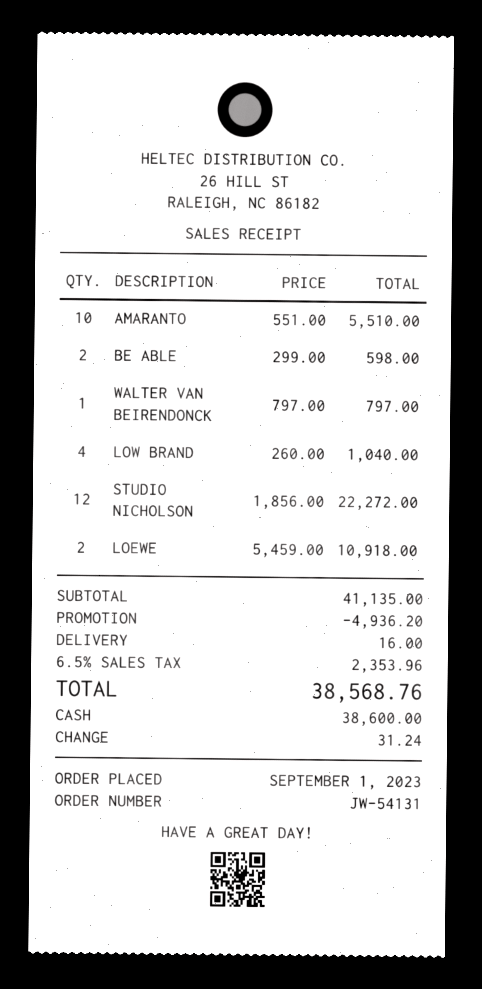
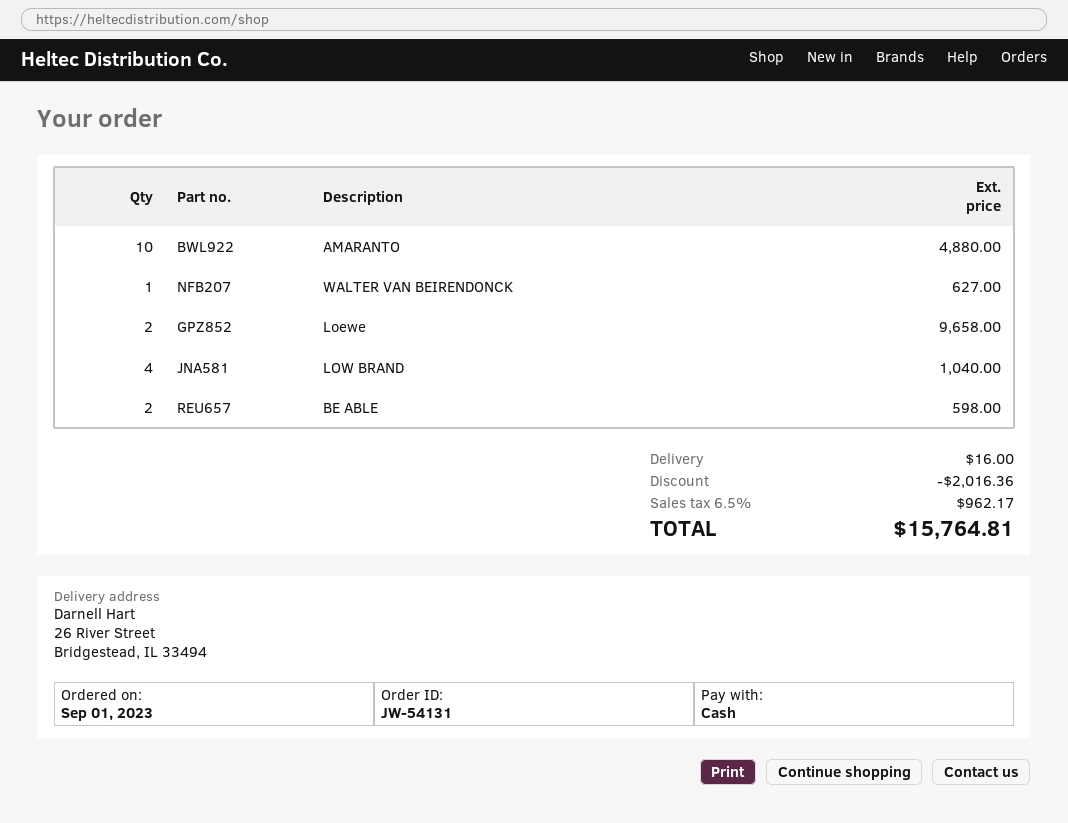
AMARANTO: 10 for 5510.00 -> 10 for 4880.00
WALTER VAN BEIRENDONCK: 1 for 797.00 -> 1 for 627.00
STUDIO NICHOLSON: 12 for 22272.00 -> none
LOEWE: 2 for 10918.00 -> 2 for 9658.00
discount: 4936.20 -> 2016.36
tax: 6.5% = 2353.96 -> 6.5% = 962.17
total: 38568.76 -> 15764.81

